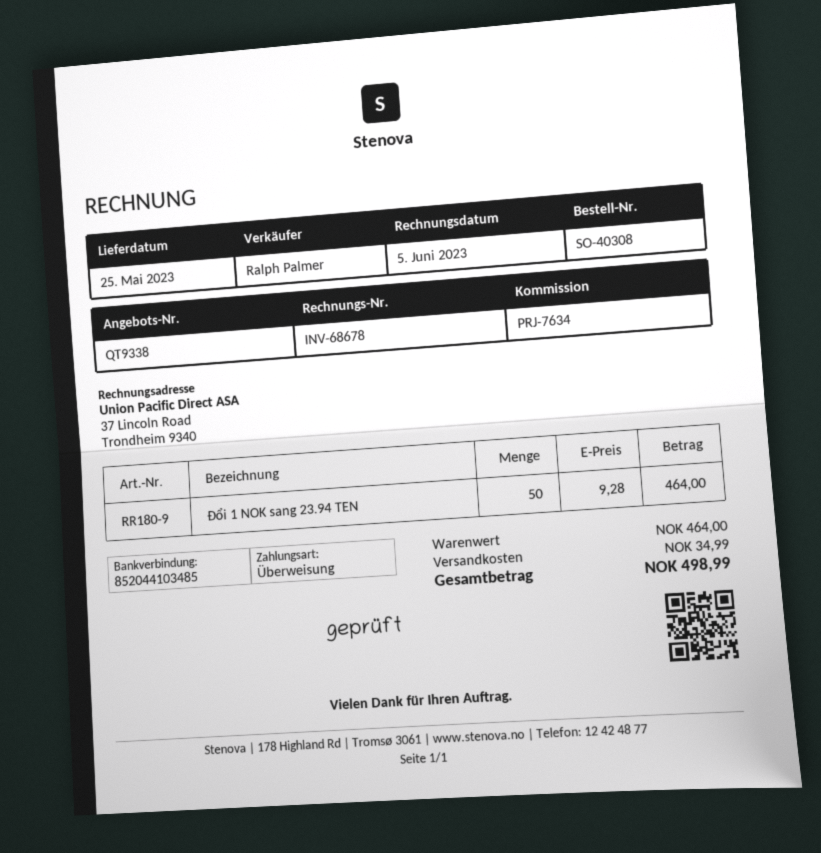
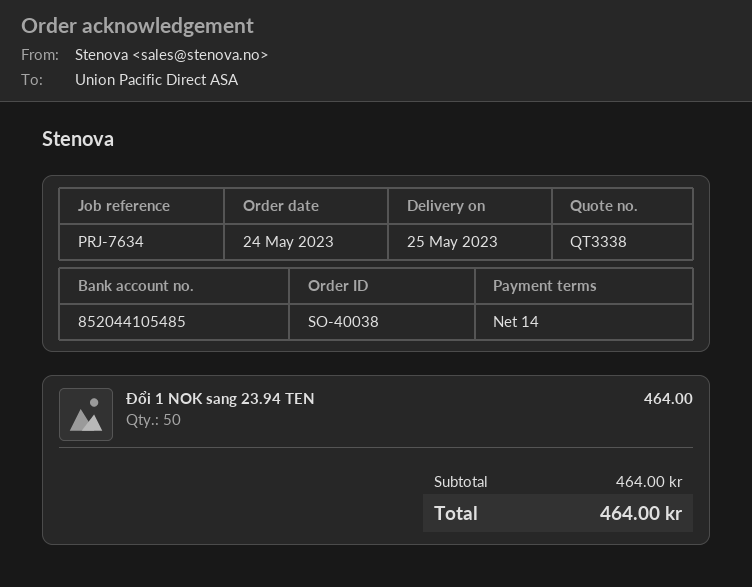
quote number: QT9338 -> QT3338
order number: SO-40308 -> SO-40038
bank account: 852044103485 -> 852044105485
shipping: 34.99 -> none
total: 498.99 -> 464.00

